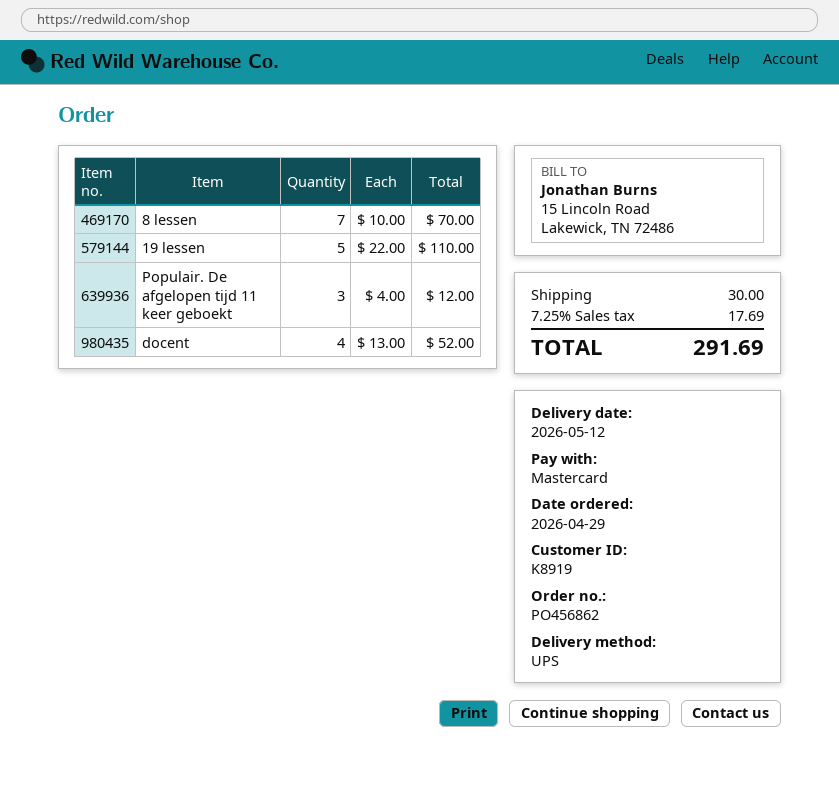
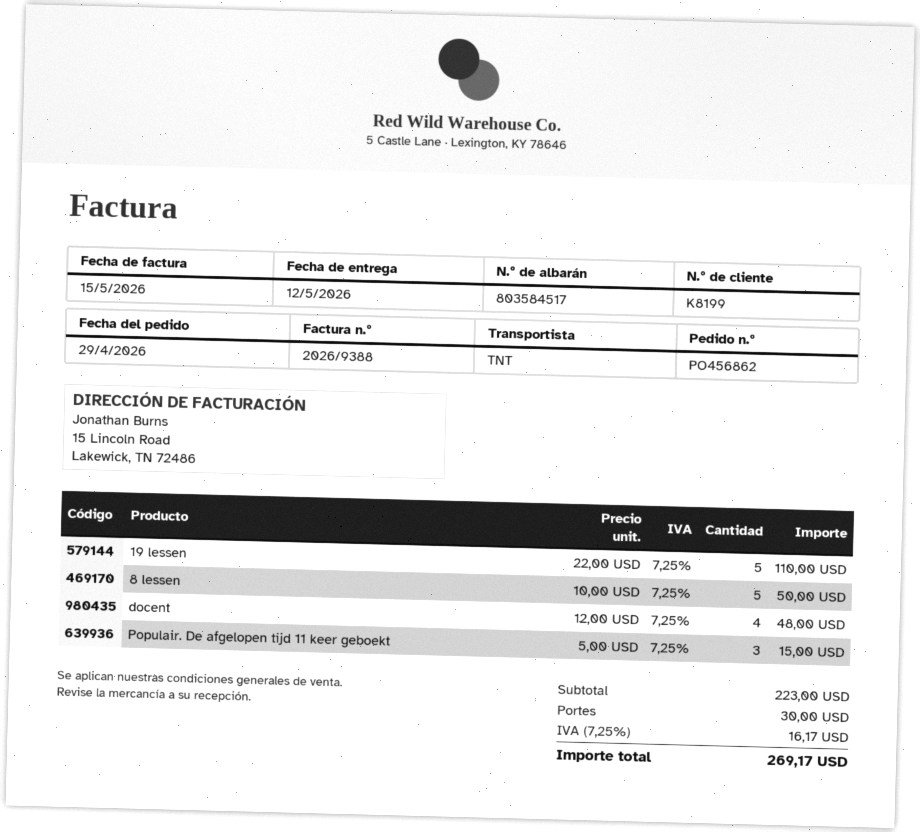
customer number: K8919 -> K8199
shipping method: UPS -> TNT
8 lessen: 7 x 10.00 = 70.00 -> 5 x 10.00 = 50.00
Populair. De afgelopen tijd 11 keer geboekt: 3 x 4.00 = 12.00 -> 3 x 5.00 = 15.00
docent: 4 x 13.00 = 52.00 -> 4 x 12.00 = 48.00
tax: 7.25% = 17.69 -> 7.25% = 16.17
total: 291.69 -> 269.17

